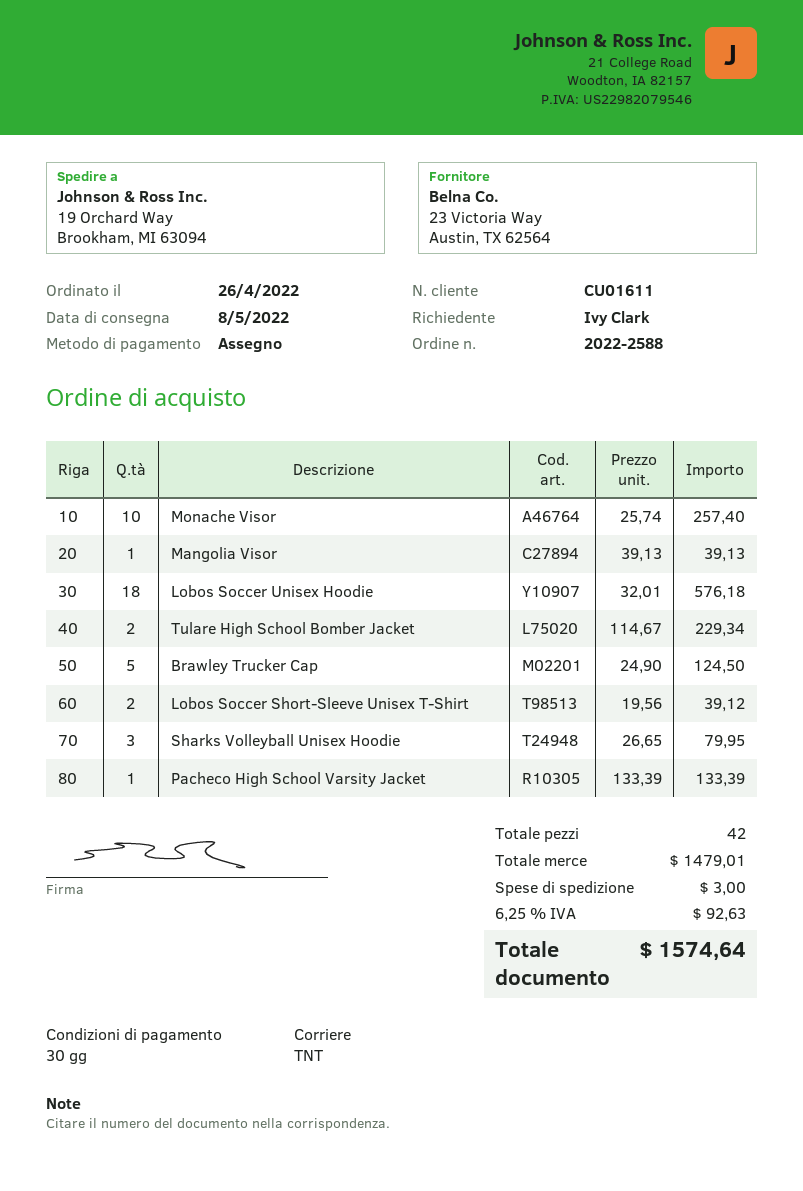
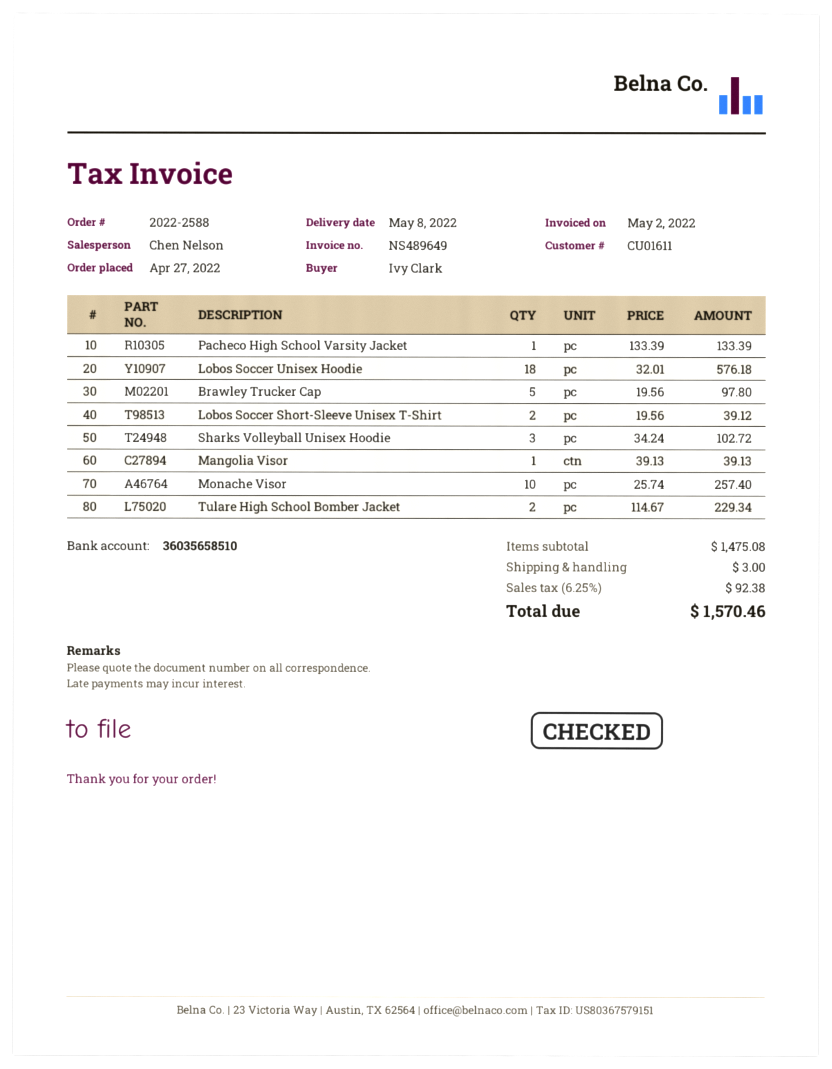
order date: 2022-04-26 -> 2022-04-27
Brawley Trucker Cap: 5 x 24.90 = 124.50 -> 5 x 19.56 = 97.80
Sharks Volleyball Unisex Hoodie: 3 x 26.65 = 79.95 -> 3 x 34.24 = 102.72
subtotal: 1479.01 -> 1475.08
tax: 6.25% = 92.63 -> 6.25% = 92.38
total: 1574.64 -> 1570.46

